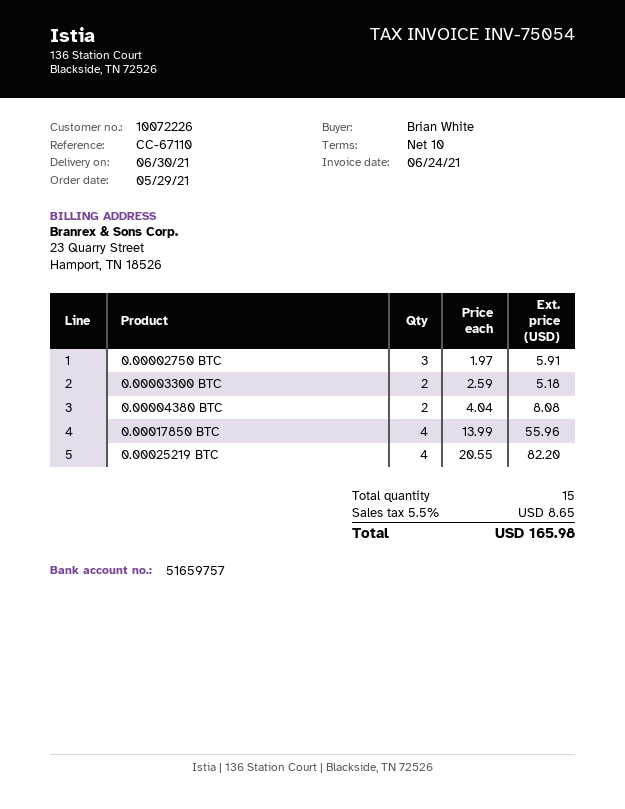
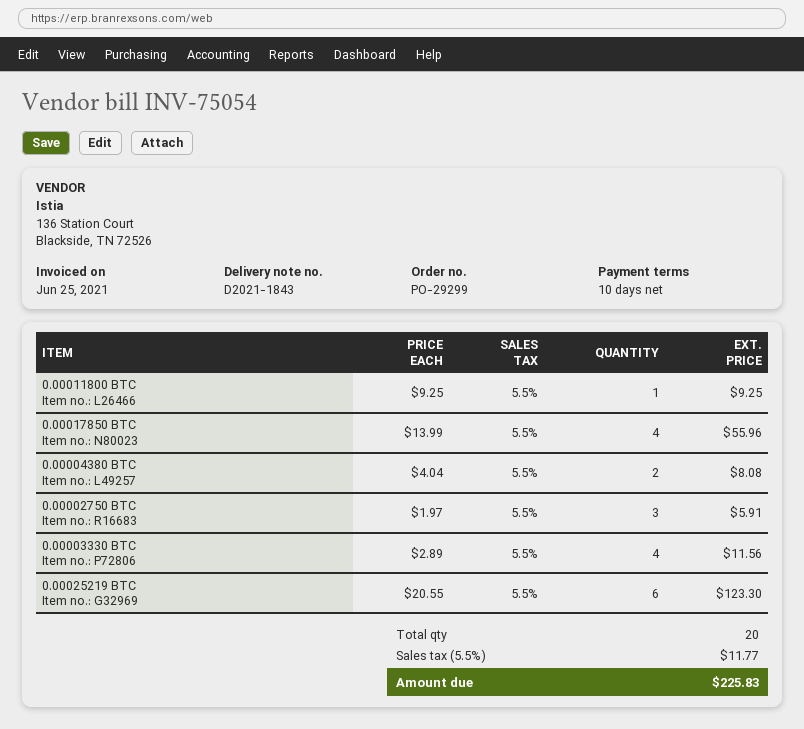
invoice date: 2021-06-24 -> 2021-06-25
0.00003300 BTC: 2 x 2.59 = 5.18 -> none
0.00025219 BTC: 4 x 20.55 = 82.20 -> 6 x 20.55 = 123.30
0.00011800 BTC: none -> 1 x 9.25 = 9.25
0.00003330 BTC: none -> 4 x 2.89 = 11.56
total quantity: 15 -> 20
tax: 5.5% = 8.65 -> 5.5% = 11.77
total: 165.98 -> 225.83

